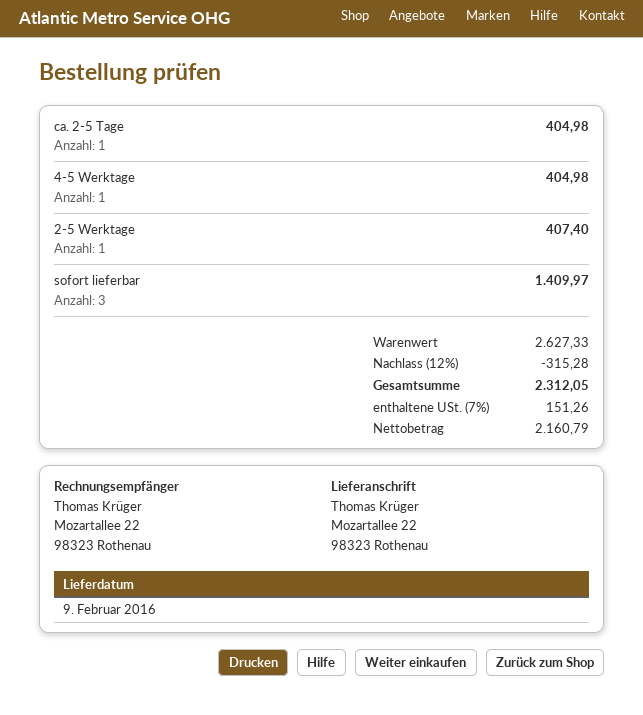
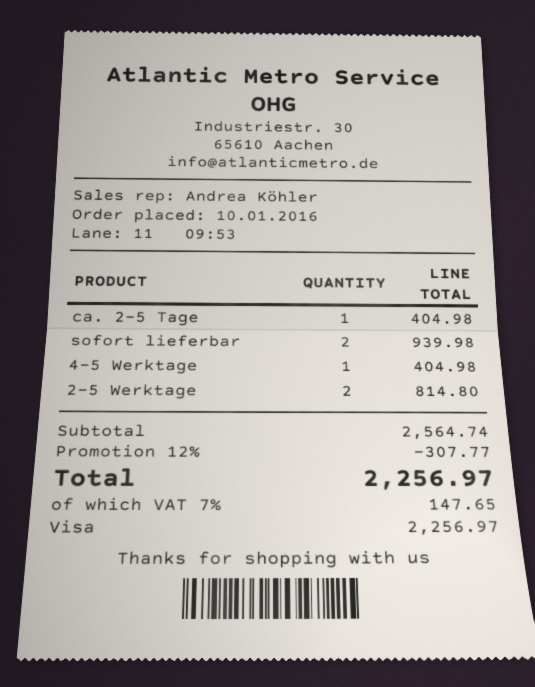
2-5 Werktage: 1 for 407.40 -> 2 for 814.80
sofort lieferbar: 3 for 1409.97 -> 2 for 939.98
subtotal: 2627.33 -> 2564.74
discount: 12% = 315.28 -> 12% = 307.77
tax: 7% = 151.26 -> 7% = 147.65
total: 2312.05 -> 2256.97

